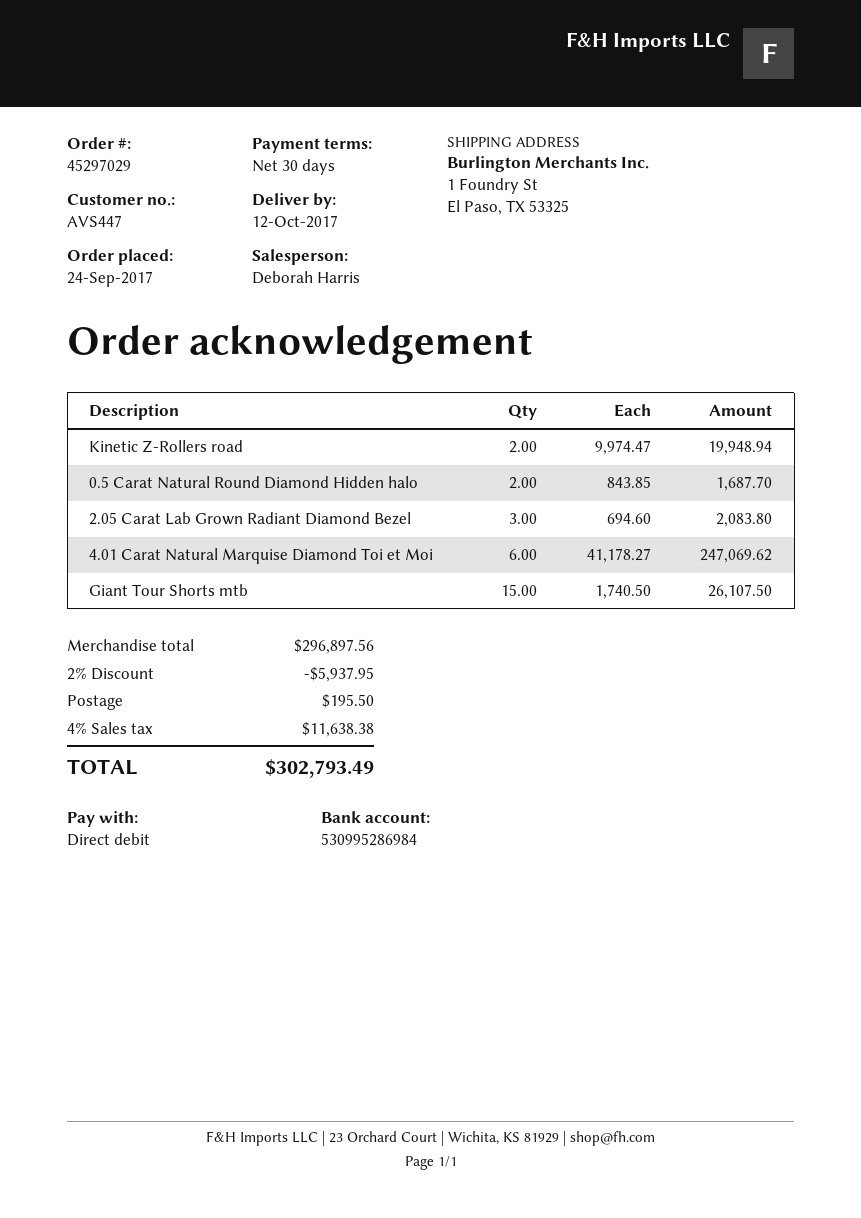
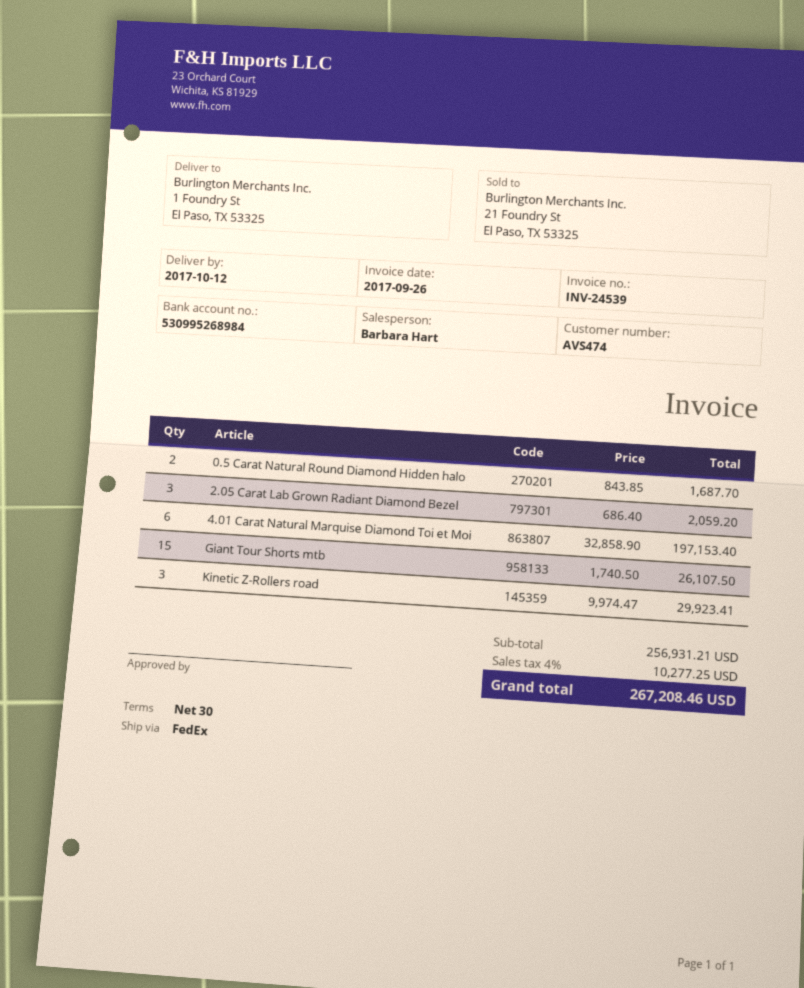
customer number: AVS447 -> AVS474
sales rep: Deborah Harris -> Barbara Hart
bank account: 530995286984 -> 530995268984
Kinetic Z-Rollers road: 2 x 9974.47 = 19948.94 -> 3 x 9974.47 = 29923.41
2.05 Carat Lab Grown Radiant Diamond Bezel: 3 x 694.60 = 2083.80 -> 3 x 686.40 = 2059.20
4.01 Carat Natural Marquise Diamond Toi et Moi: 6 x 41178.27 = 247069.62 -> 6 x 32858.90 = 197153.40
subtotal: 296897.56 -> 256931.21
discount: 2% = 5937.95 -> none
shipping: 195.50 -> none
tax: 4% = 11638.38 -> 4% = 10277.25
total: 302793.49 -> 267208.46

